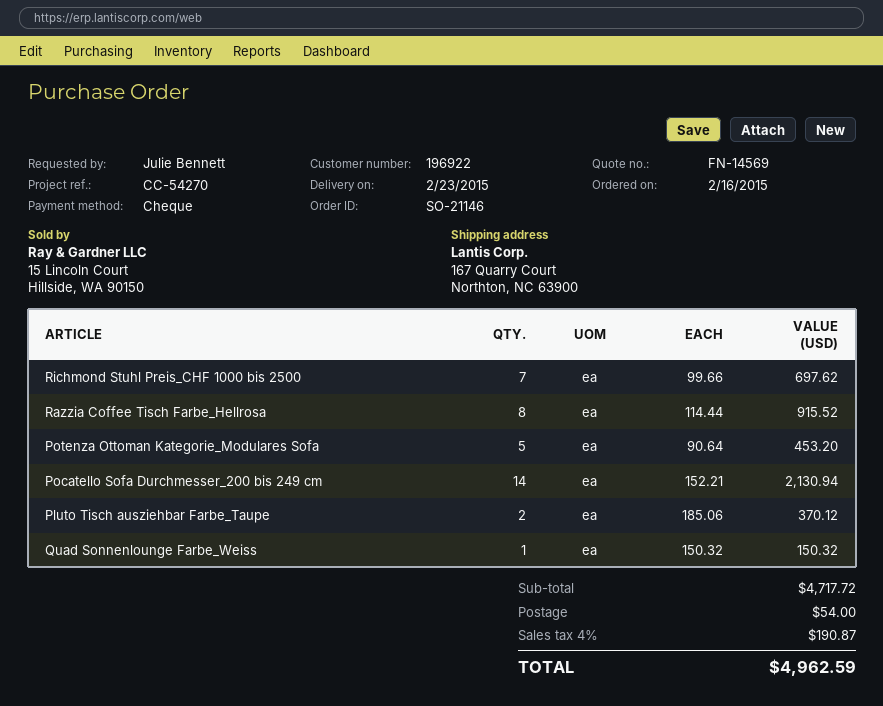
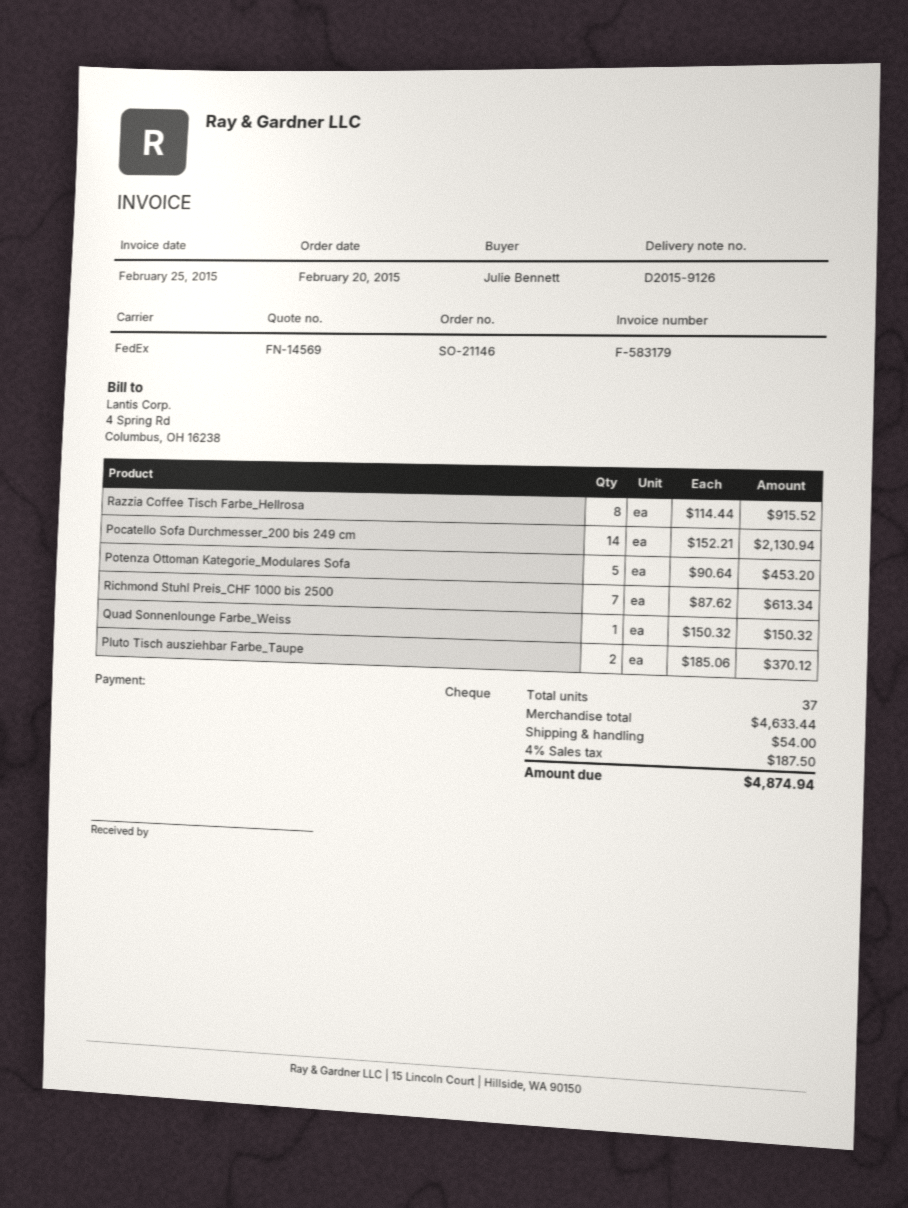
order date: 2015-02-16 -> 2015-02-20
Richmond Stuhl Preis_CHF 1000 bis 2500: 7 x 99.66 = 697.62 -> 7 x 87.62 = 613.34
subtotal: 4717.72 -> 4633.44
tax: 4% = 190.87 -> 4% = 187.50
total: 4962.59 -> 4874.94

